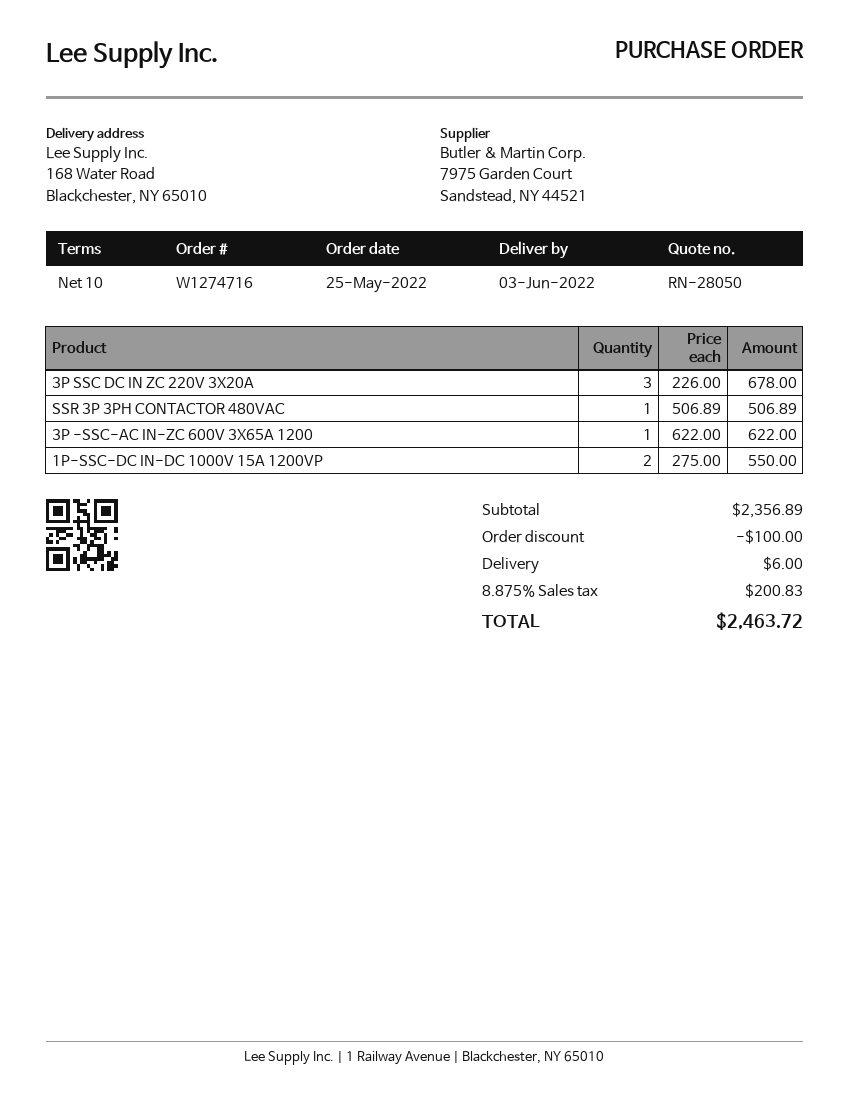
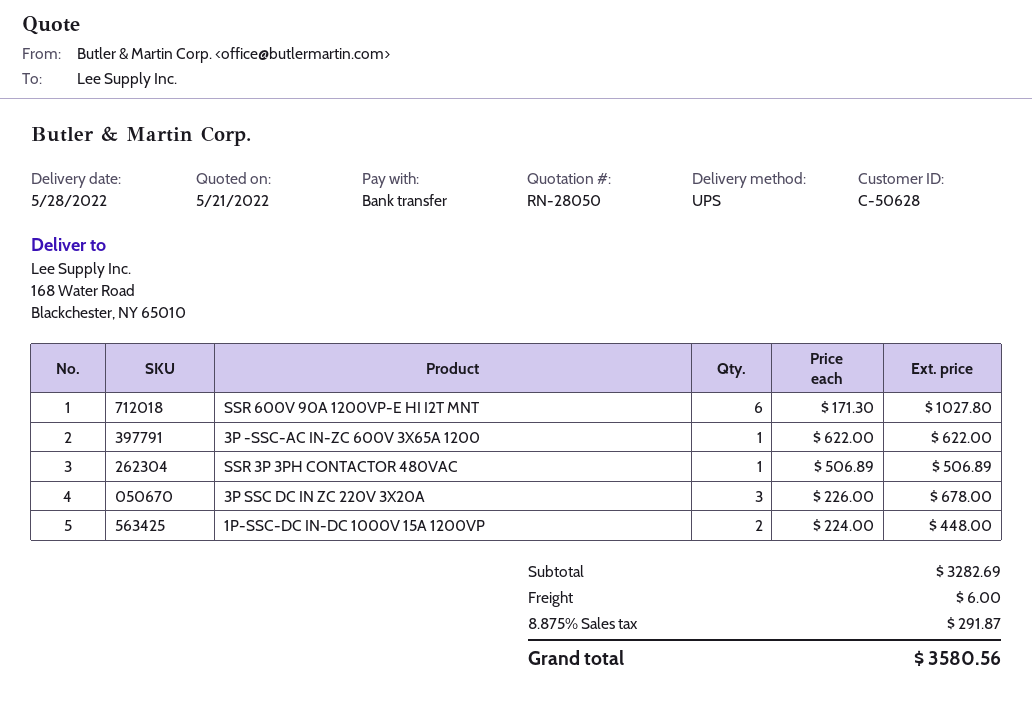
delivery date: 2022-06-03 -> 2022-05-28
1P-SSC-DC IN-DC 1000V 15A 1200VP: 2 x 275.00 = 550.00 -> 2 x 224.00 = 448.00
SSR 600V 90A 1200VP-E HI I2T MNT: none -> 6 x 171.30 = 1027.80
subtotal: 2356.89 -> 3282.69
discount: 100.00 -> none
tax: 8.875% = 200.83 -> 8.875% = 291.87
total: 2463.72 -> 3580.56

